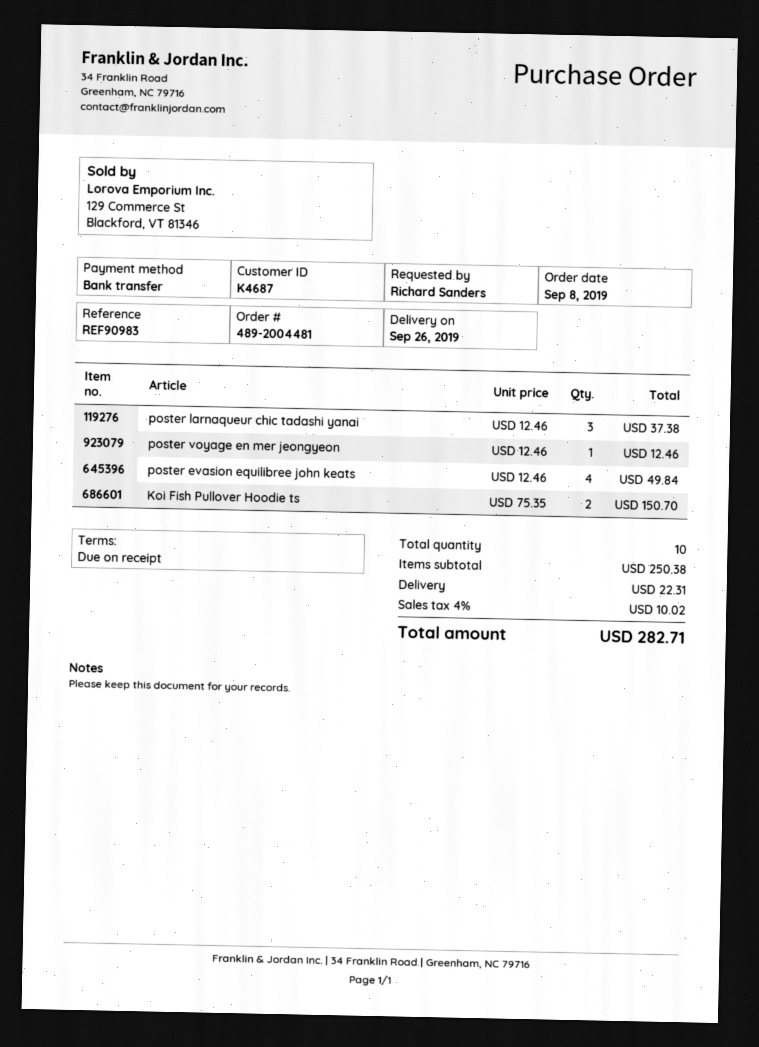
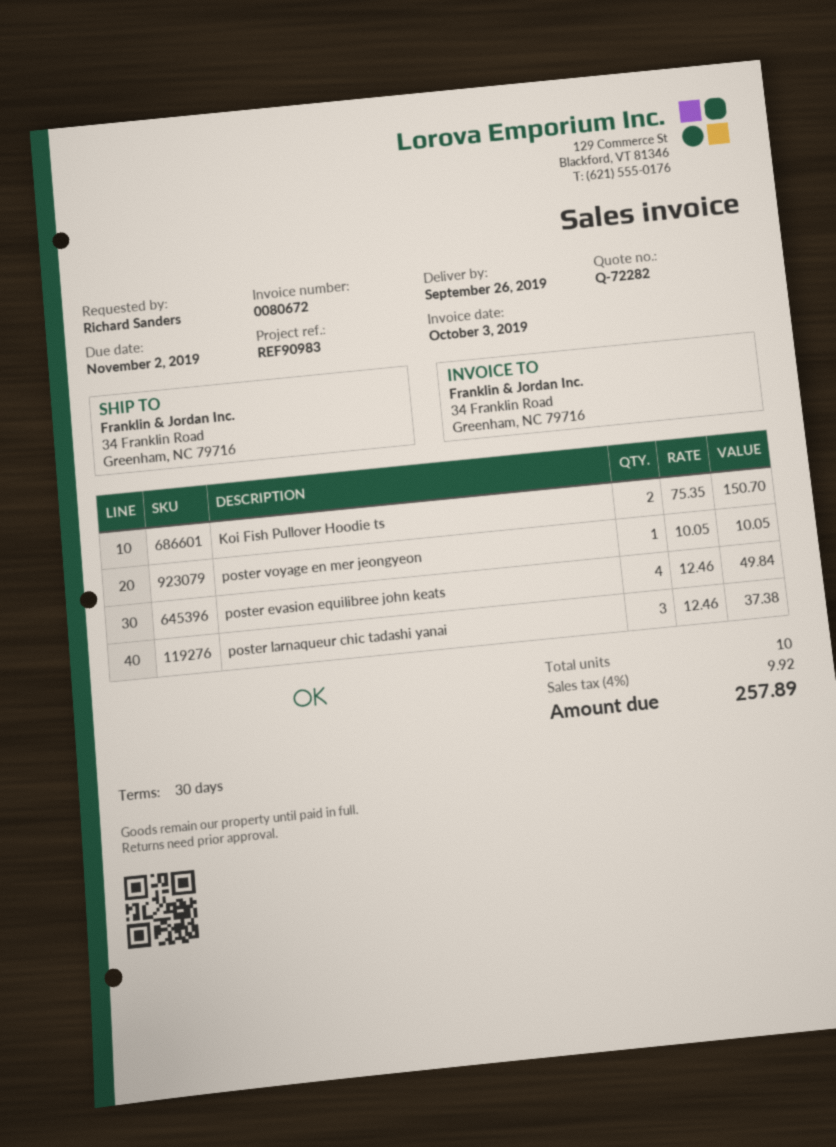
payment terms: on receipt -> 30 days
poster voyage en mer jeongyeon: 1 x 12.46 = 12.46 -> 1 x 10.05 = 10.05
shipping: 22.31 -> none
tax: 4% = 10.02 -> 4% = 9.92
total: 282.71 -> 257.89

